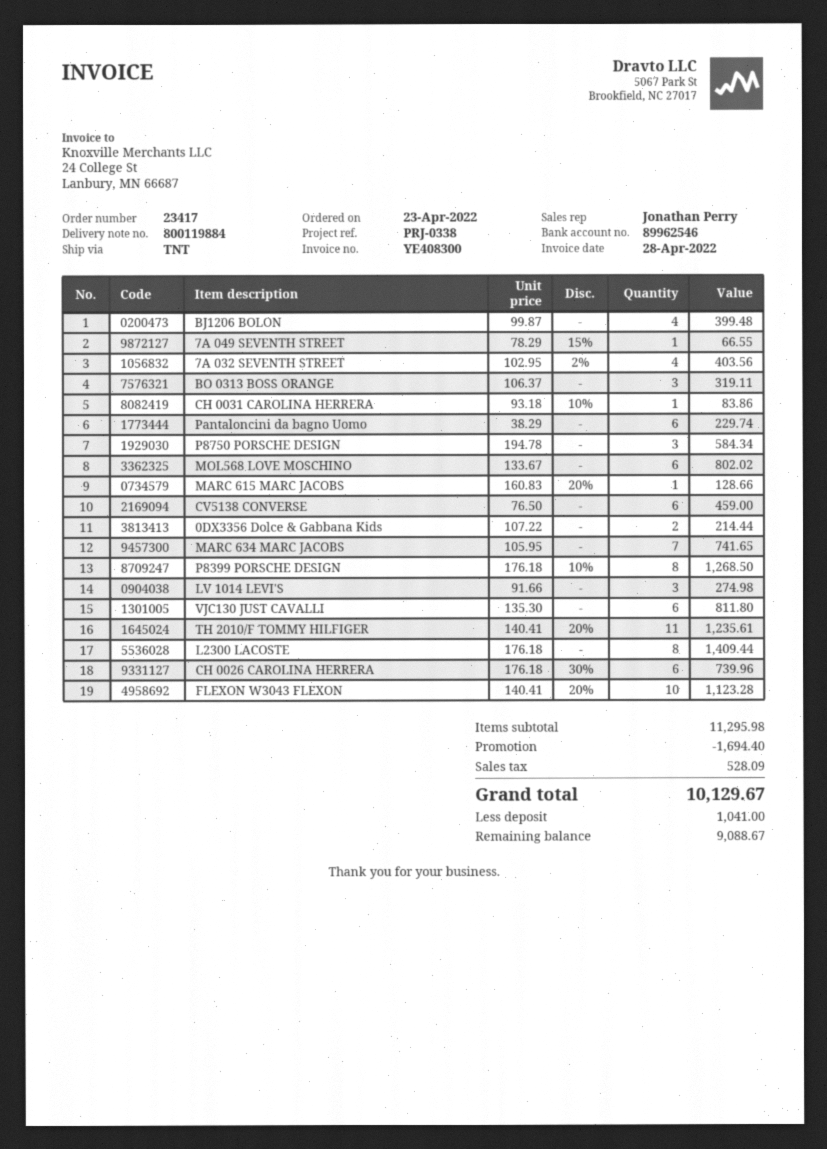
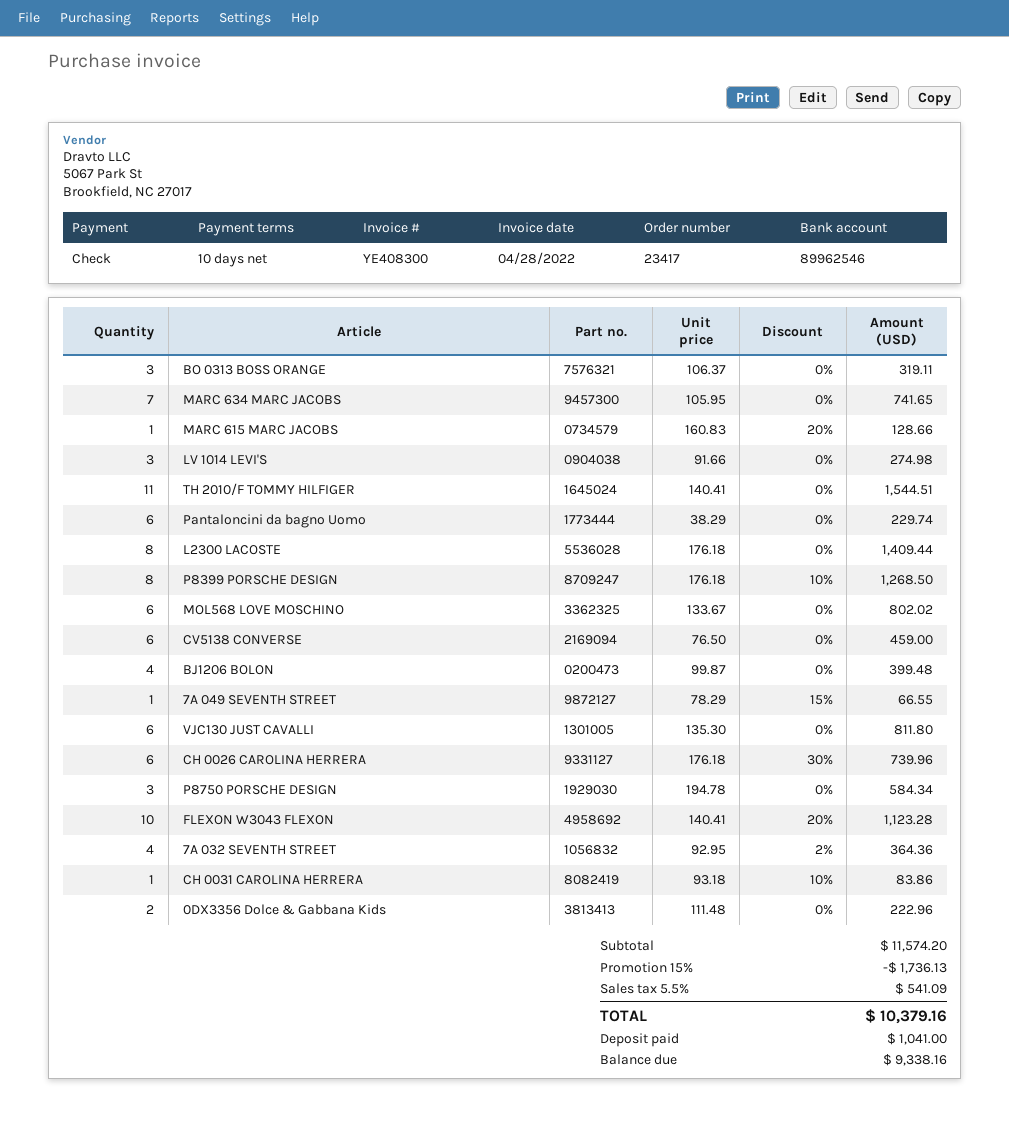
7A 032 SEVENTH STREET: 4 x 102.95 - 2% = 403.56 -> 4 x 92.95 - 2% = 364.36
0DX3356 Dolce & Gabbana Kids: 2 x 107.22 = 214.44 -> 2 x 111.48 = 222.96
TH 2010/F TOMMY HILFIGER: 11 x 140.41 - 20% = 1235.61 -> 11 x 140.41 = 1544.51
subtotal: 11295.98 -> 11574.20
discount: 1694.40 -> 1736.13
tax: 528.09 -> 541.09
total: 10129.67 -> 10379.16
balance: 9088.67 -> 9338.16

